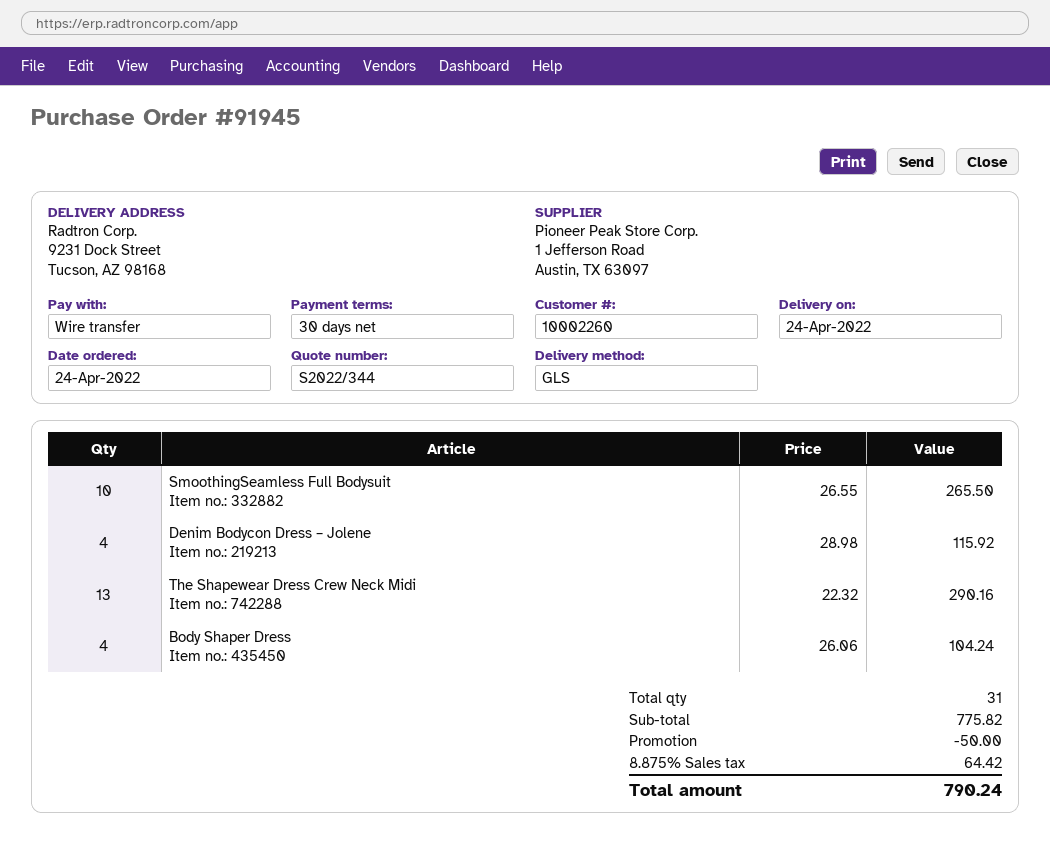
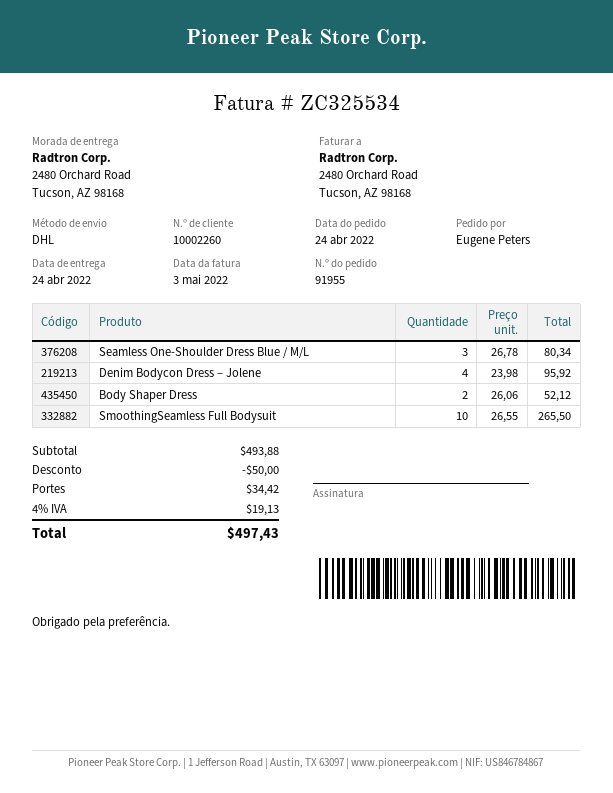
order number: 91945 -> 91955
shipping method: GLS -> DHL
ship to: 9231 Dock Street, Tucson, AZ 98168 -> 2480 Orchard Road, Tucson, AZ 98168
Denim Bodycon Dress – Jolene: 4 x 28.98 = 115.92 -> 4 x 23.98 = 95.92
The Shapewear Dress Crew Neck Midi: 13 x 22.32 = 290.16 -> none
Body Shaper Dress: 4 x 26.06 = 104.24 -> 2 x 26.06 = 52.12
Seamless One-Shoulder Dress Blue / M/L: none -> 3 x 26.78 = 80.34
subtotal: 775.82 -> 493.88
shipping: none -> 34.42
tax: 8.875% = 64.42 -> 4% = 19.13
total: 790.24 -> 497.43

